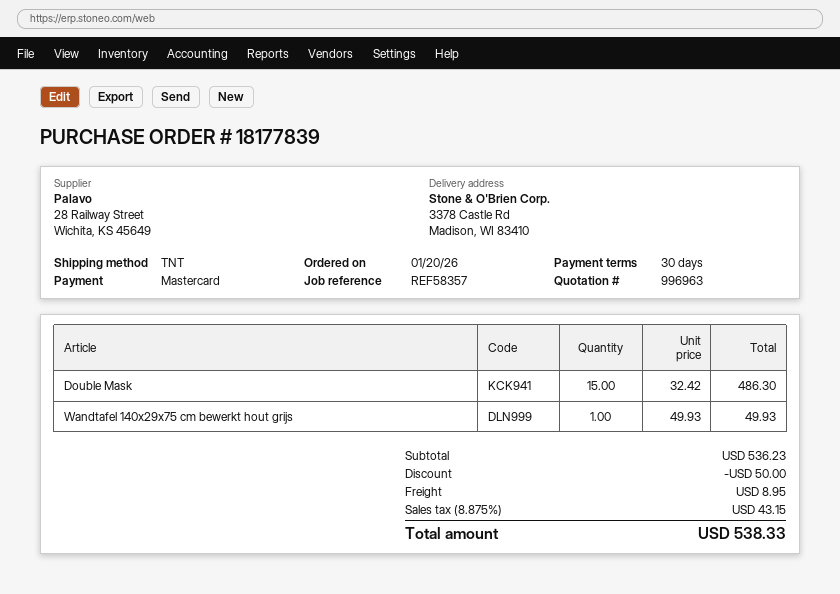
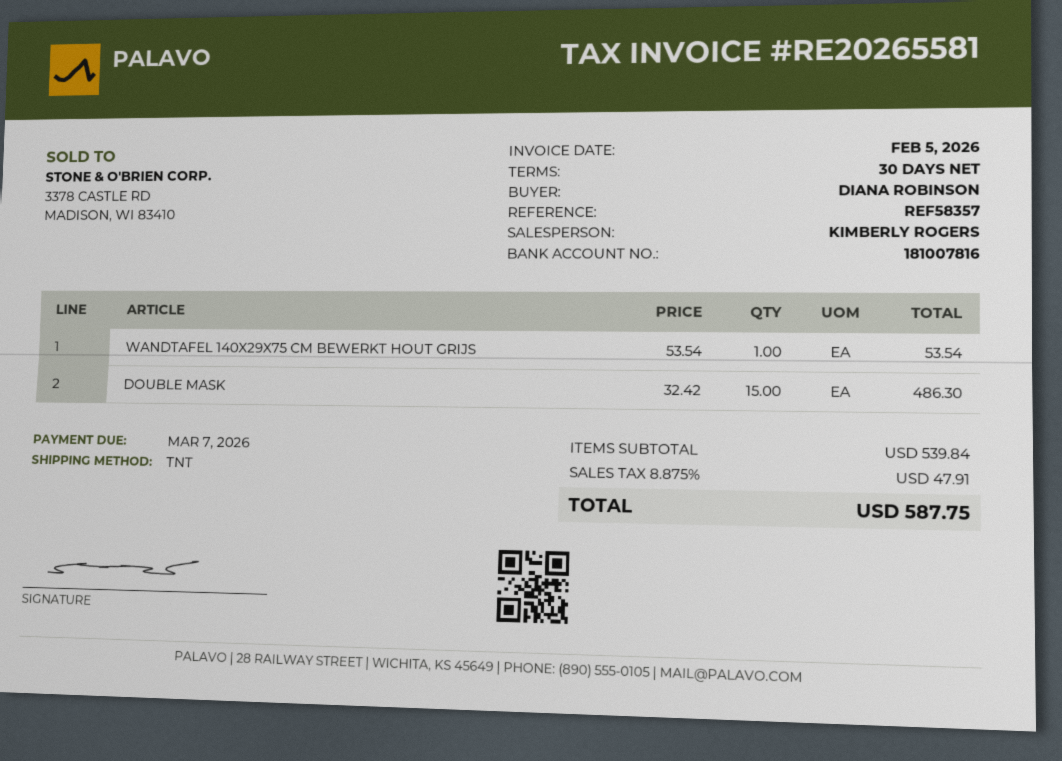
Wandtafel 140x29x75 cm bewerkt hout grijs: 1 x 49.93 = 49.93 -> 1 x 53.54 = 53.54
subtotal: 536.23 -> 539.84
discount: 50.00 -> none
shipping: 8.95 -> none
tax: 8.875% = 43.15 -> 8.875% = 47.91
total: 538.33 -> 587.75

